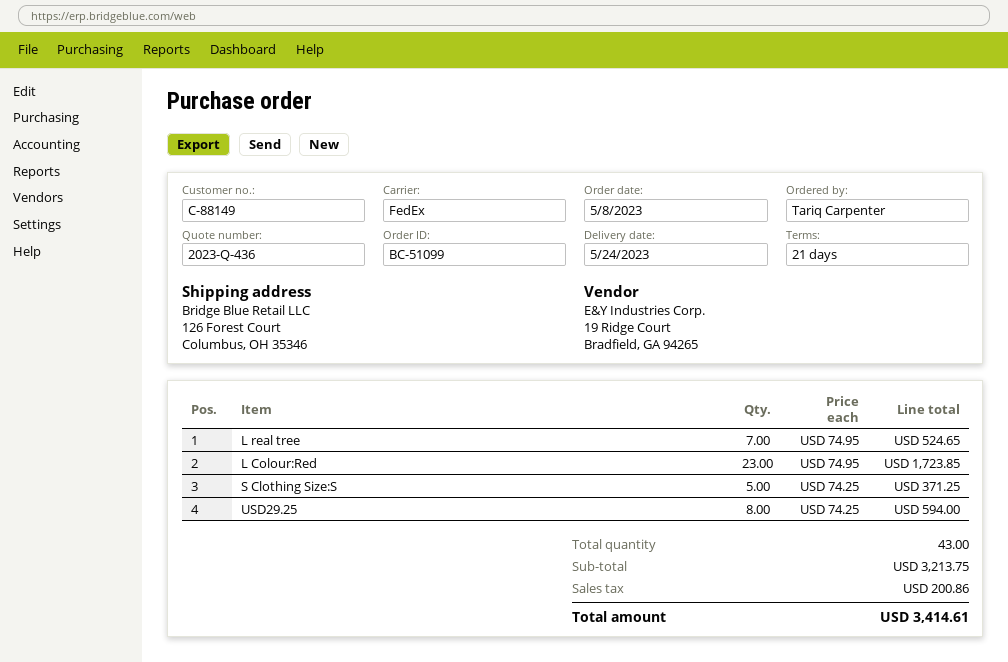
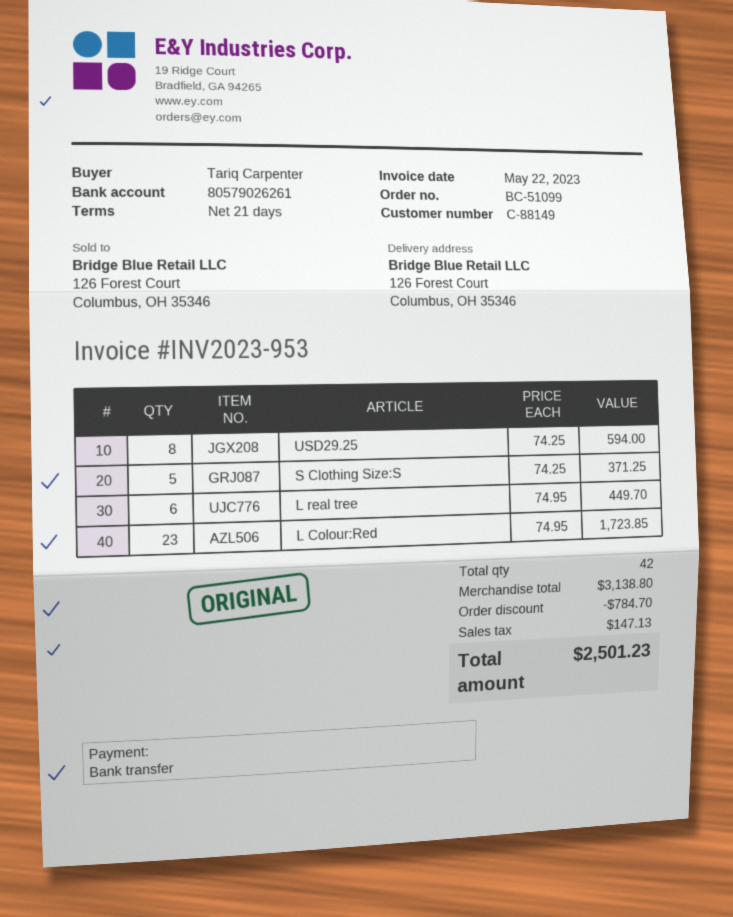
L real tree: 7 x 74.95 = 524.65 -> 6 x 74.95 = 449.70
total quantity: 43 -> 42
subtotal: 3213.75 -> 3138.80
discount: none -> 784.70
tax: 200.86 -> 147.13
total: 3414.61 -> 2501.23

